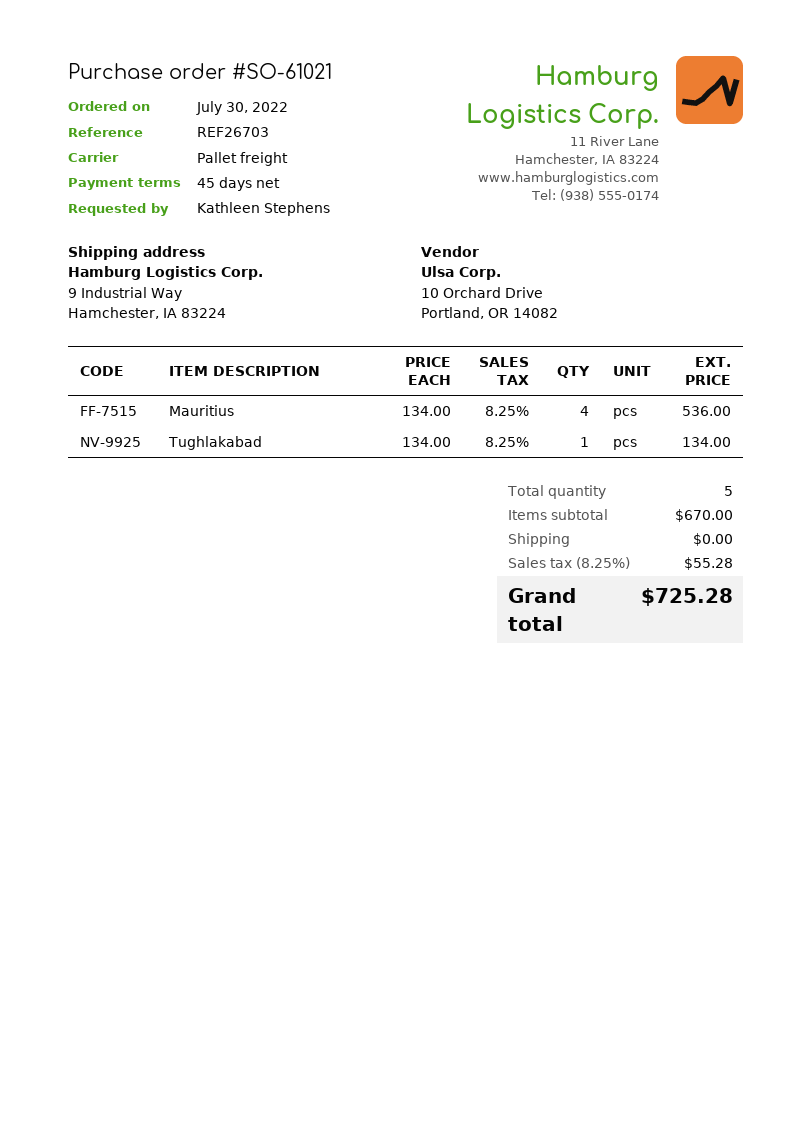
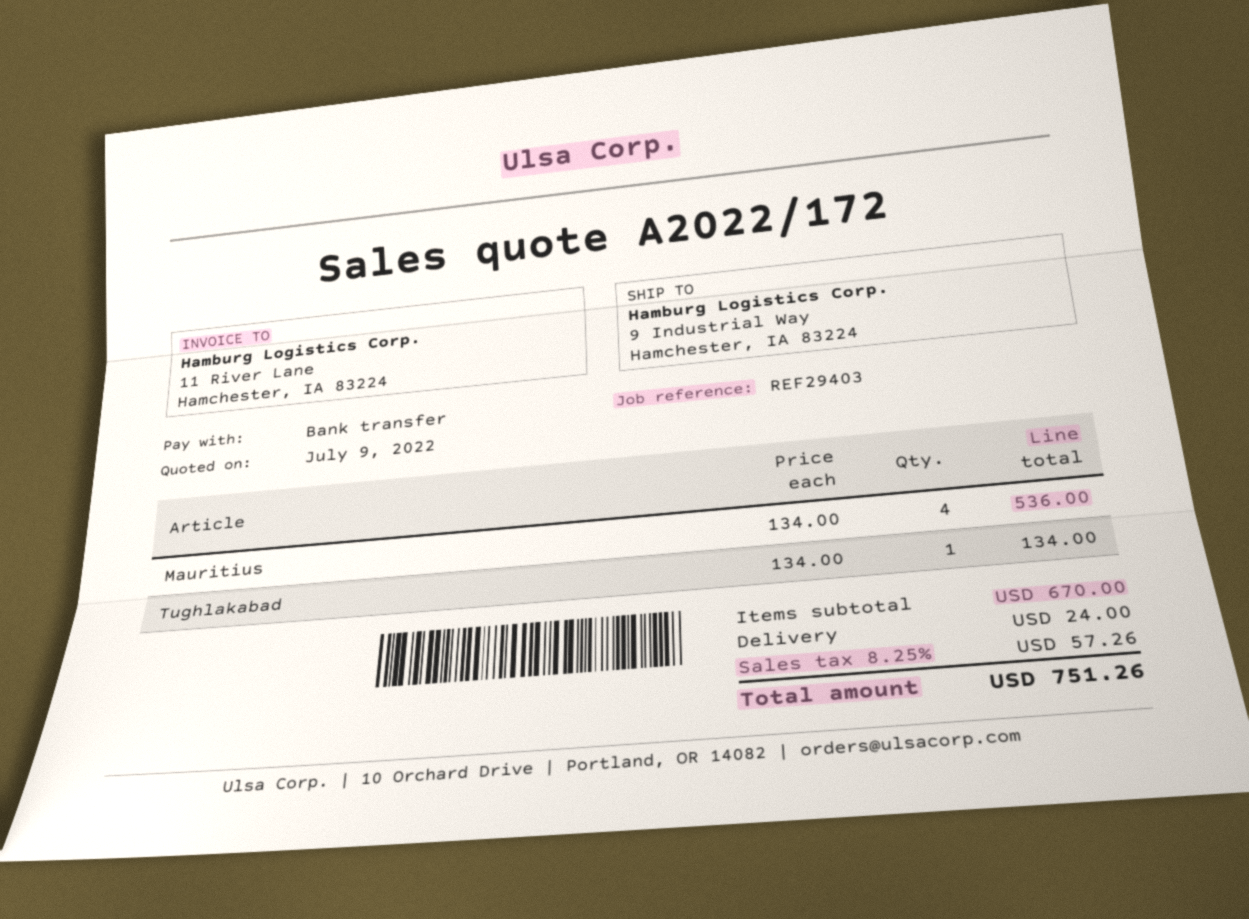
reference: REF26703 -> REF29403
shipping: 0.00 -> 24.00
tax: 8.25% = 55.28 -> 8.25% = 57.26
total: 725.28 -> 751.26

